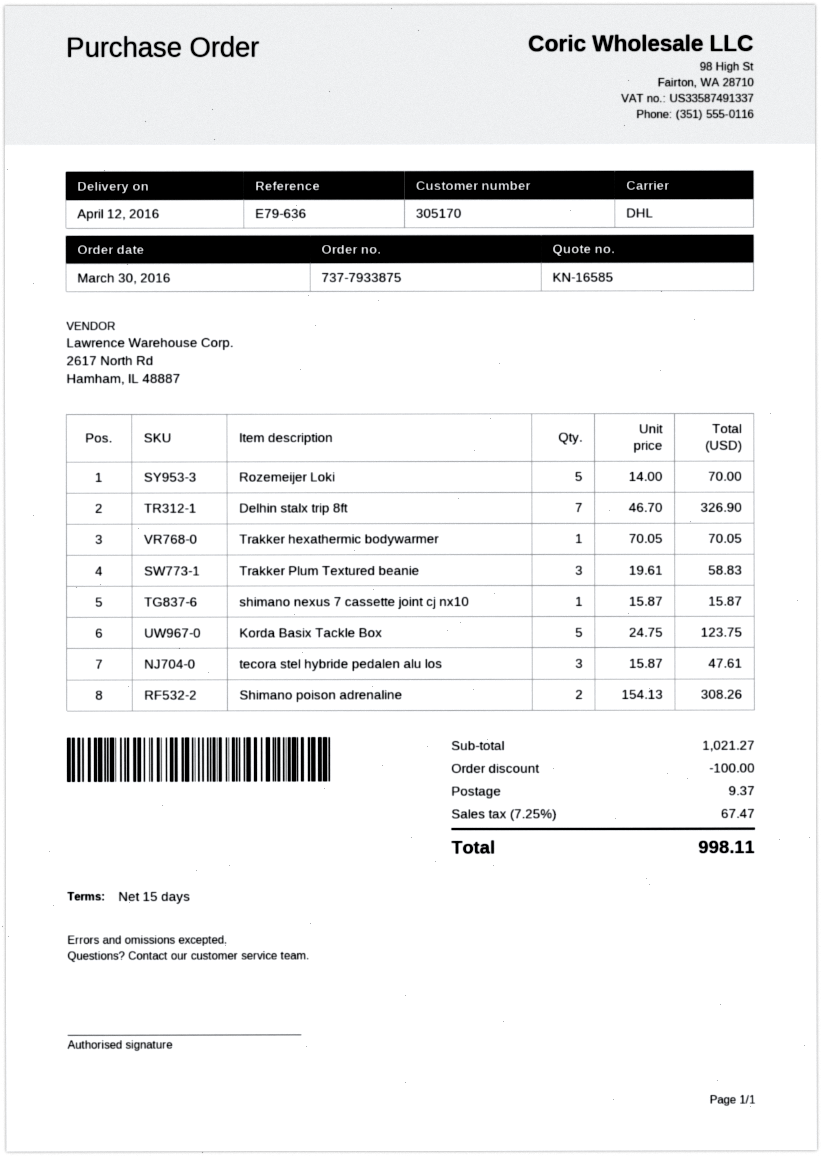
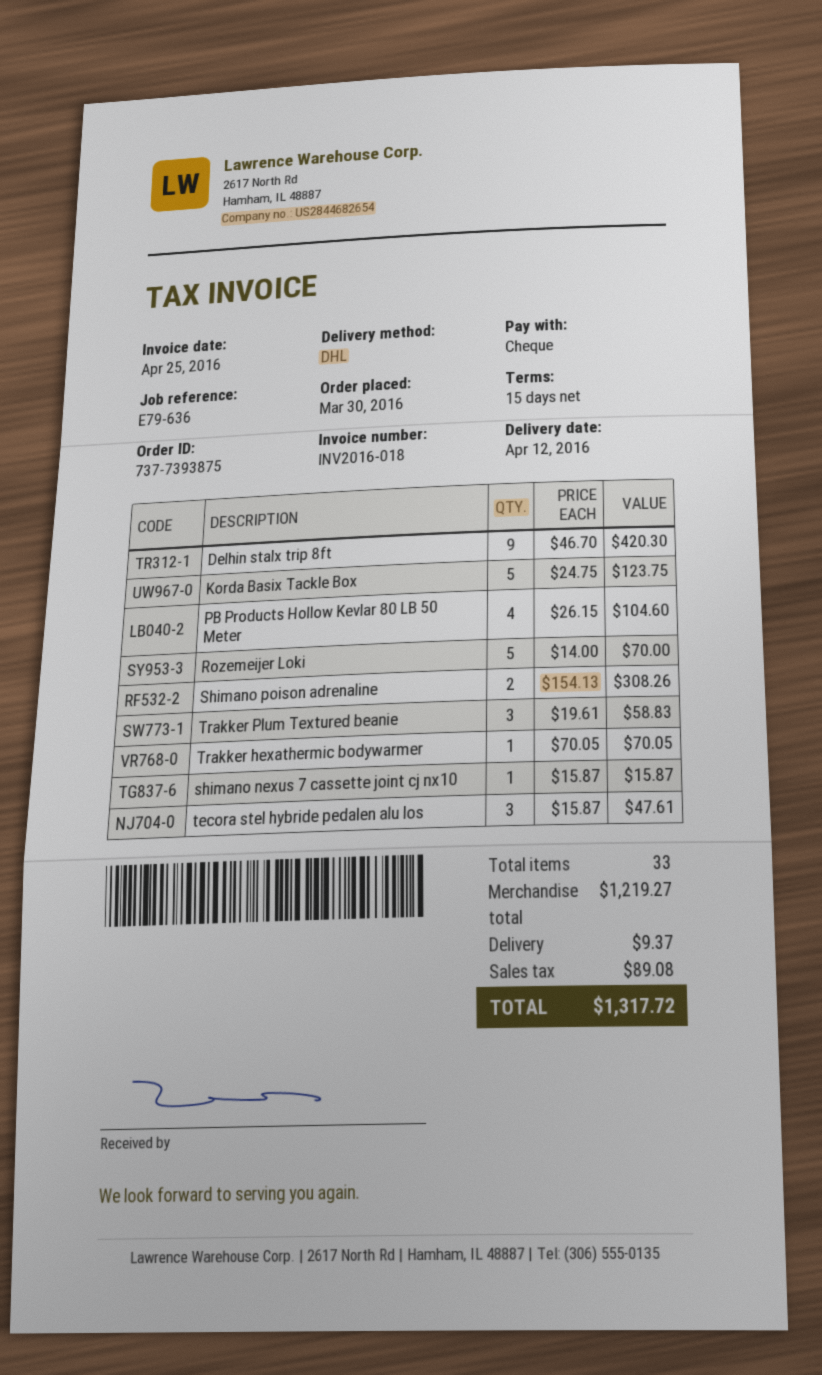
order number: 737-7933875 -> 737-7393875
Delhin stalx trip 8ft: 7 x 46.70 = 326.90 -> 9 x 46.70 = 420.30
PB Products Hollow Kevlar 80 LB 50 Meter: none -> 4 x 26.15 = 104.60
subtotal: 1021.27 -> 1219.27
discount: 100.00 -> none
tax: 67.47 -> 89.08
total: 998.11 -> 1317.72

